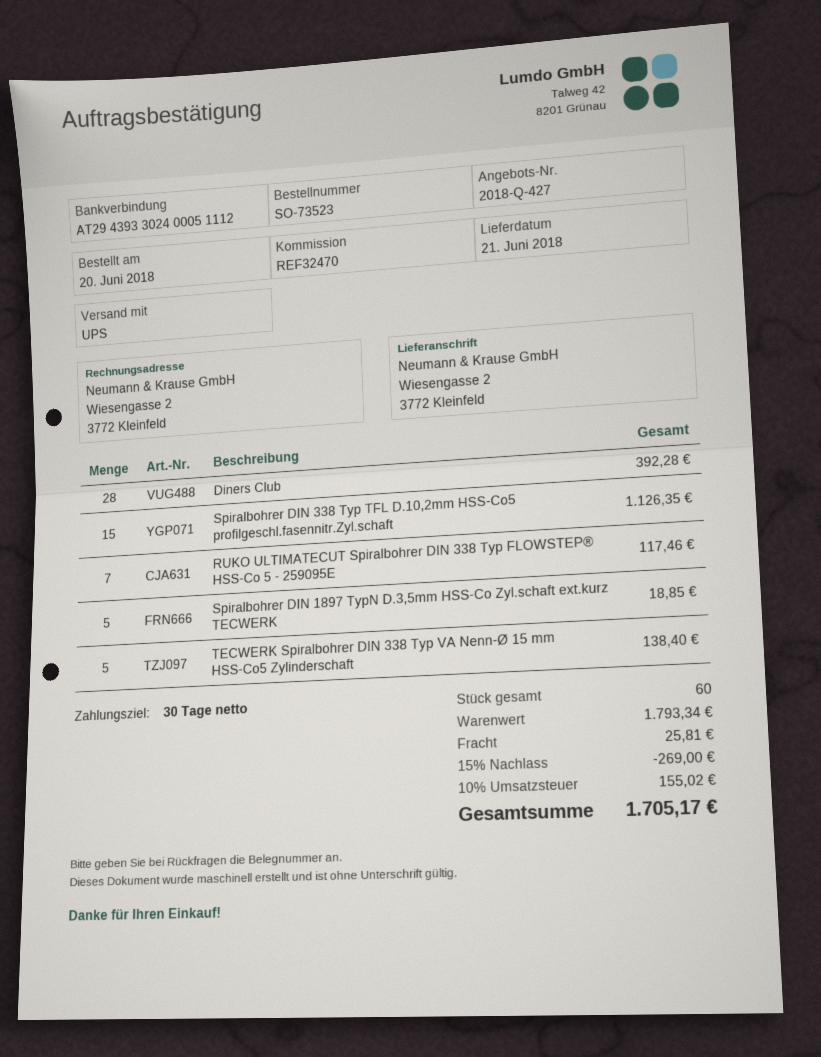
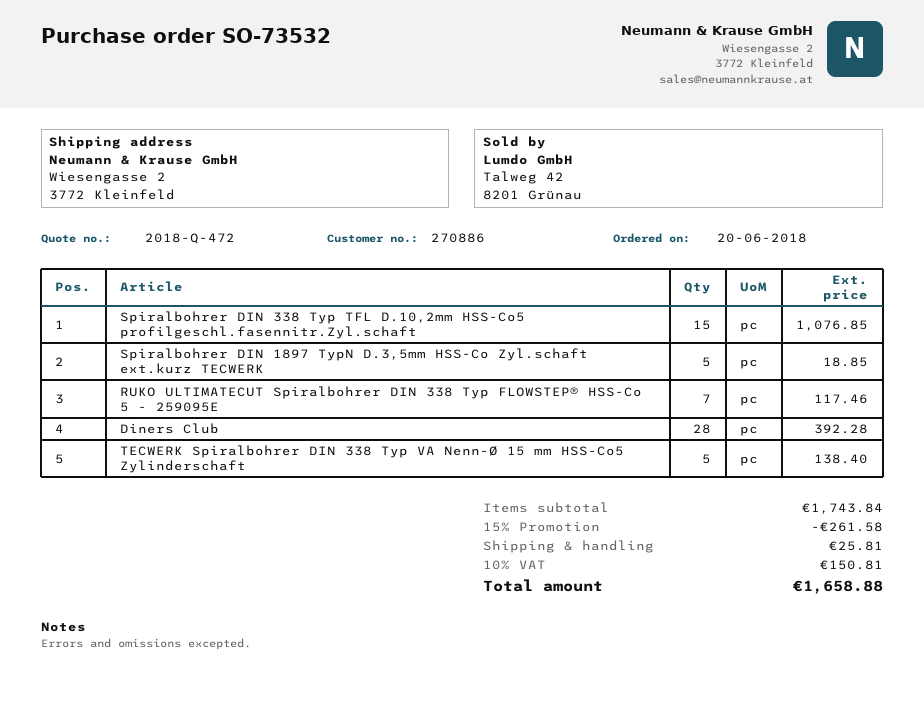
quote number: 2018-Q-427 -> 2018-Q-472
order number: SO-73523 -> SO-73532
Spiralbohrer DIN 338 Typ TFL D.10,2mm HSS-Co5 profilgeschl.fasennitr.Zyl.schaft: 15 for 1126.35 -> 15 for 1076.85
subtotal: 1793.34 -> 1743.84
discount: 15% = 269.00 -> 15% = 261.58
tax: 10% = 155.02 -> 10% = 150.81
total: 1705.17 -> 1658.88

